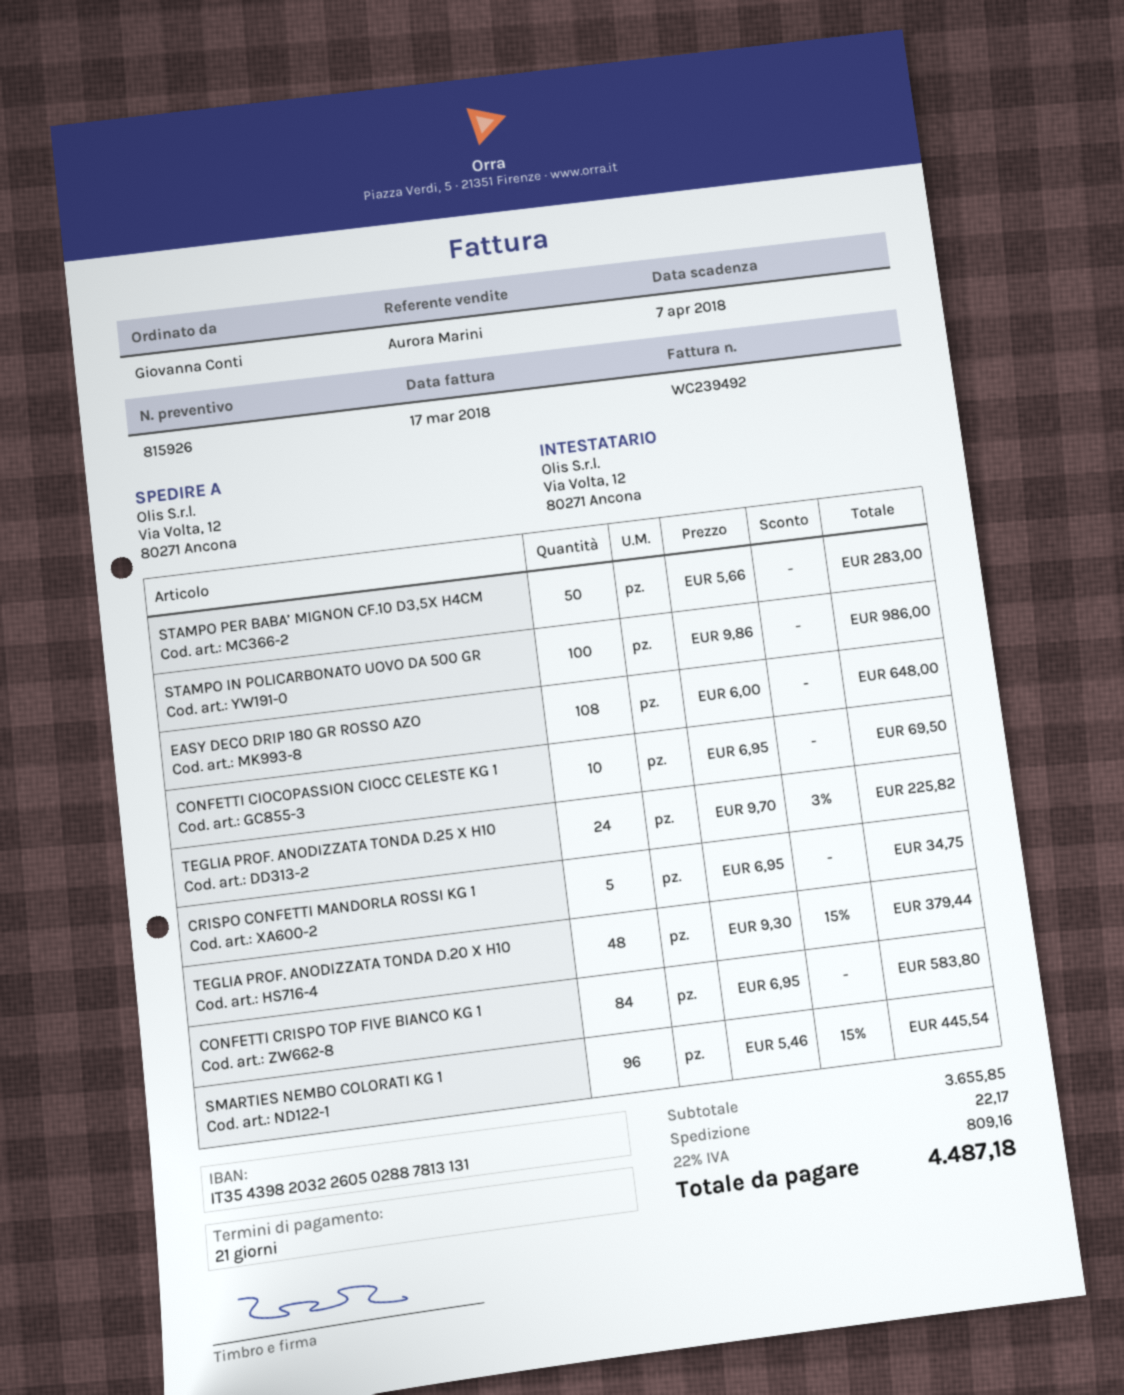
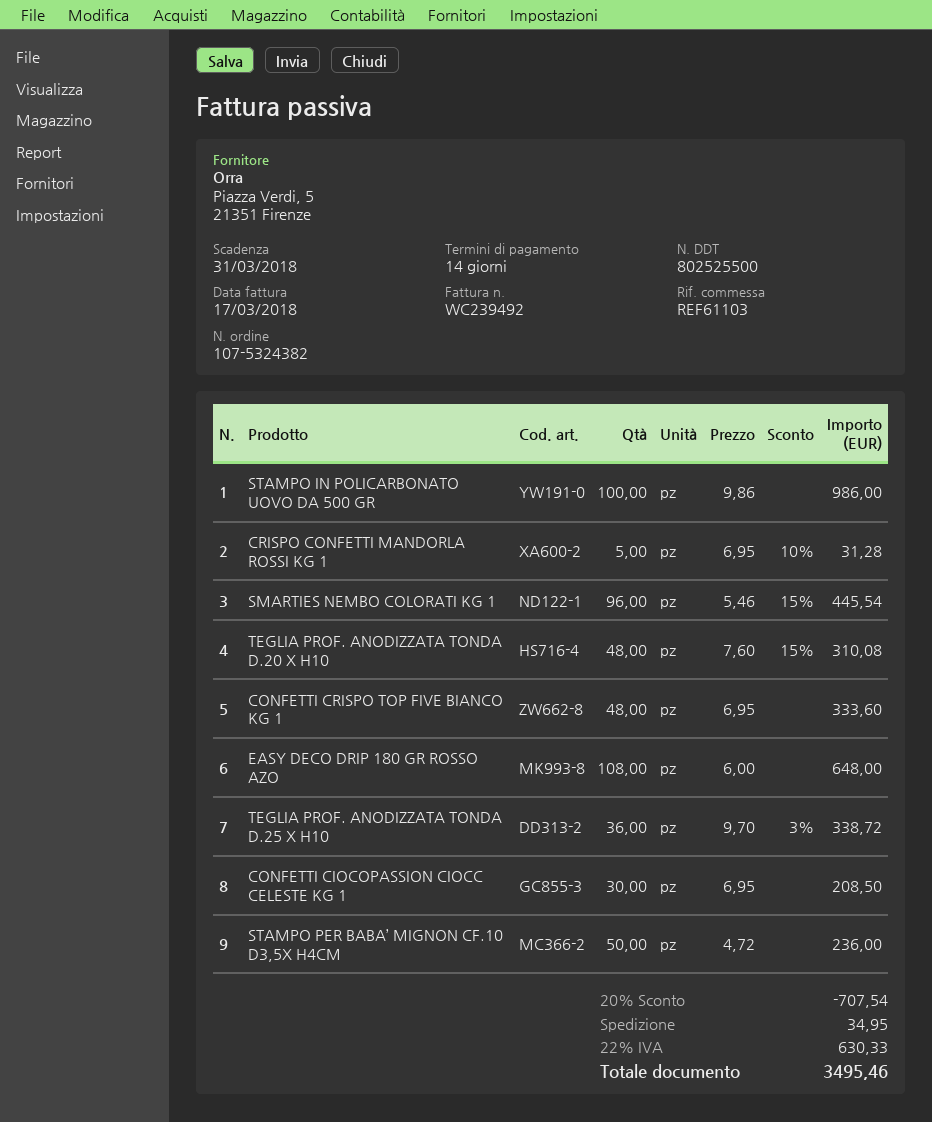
payment terms: 21 days -> 14 days
due date: 2018-04-07 -> 2018-03-31
STAMPO PER BABA’ MIGNON CF.10 D3,5X H4CM: 50 x 5.66 = 283.00 -> 50 x 4.72 = 236.00
CONFETTI CIOCOPASSION CIOCC CELESTE KG 1: 10 x 6.95 = 69.50 -> 30 x 6.95 = 208.50
TEGLIA PROF. ANODIZZATA TONDA D.25 X H10: 24 x 9.70 - 3% = 225.82 -> 36 x 9.70 - 3% = 338.72
CRISPO CONFETTI MANDORLA ROSSI KG 1: 5 x 6.95 = 34.75 -> 5 x 6.95 - 10% = 31.28
TEGLIA PROF. ANODIZZATA TONDA D.20 X H10: 48 x 9.30 - 15% = 379.44 -> 48 x 7.60 - 15% = 310.08
CONFETTI CRISPO TOP FIVE BIANCO KG 1: 84 x 6.95 = 583.80 -> 48 x 6.95 = 333.60
discount: none -> 20% = 707.54
shipping: 22.17 -> 34.95
tax: 22% = 809.16 -> 22% = 630.33
total: 4487.18 -> 3495.46

